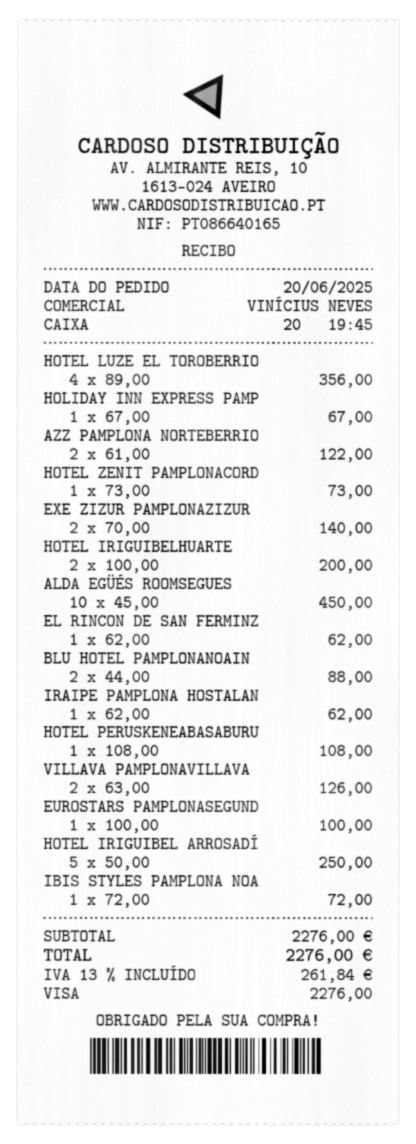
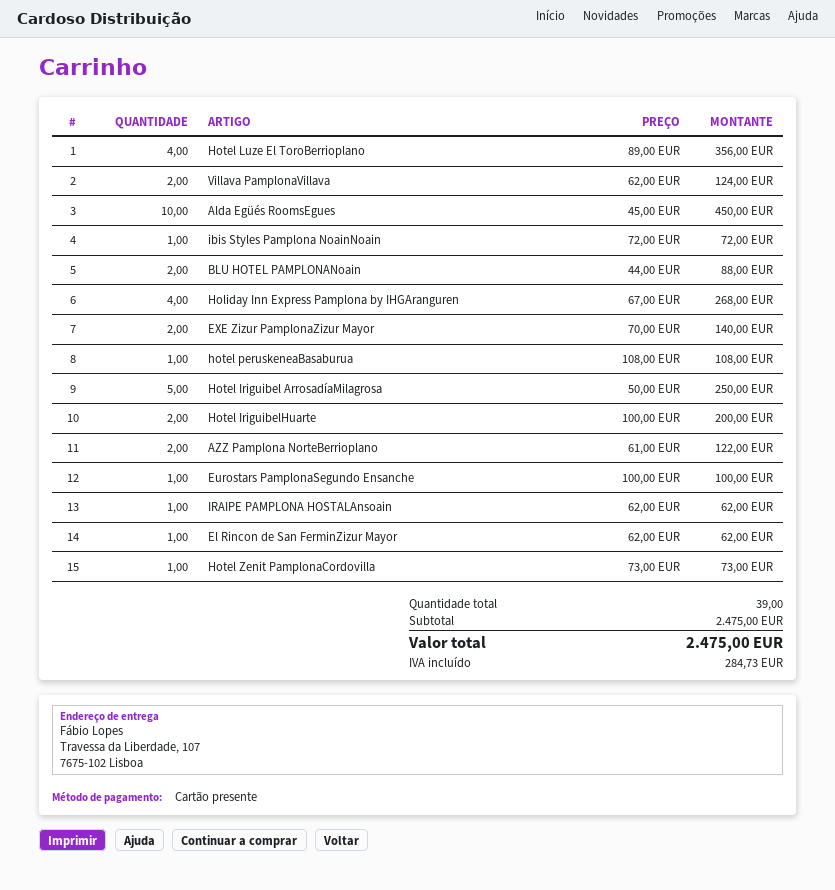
payment method: Visa -> gift card
HOLIDAY INN EXPRESS PAMP: 1 x 67.00 = 67.00 -> 4 x 67.00 = 268.00
VILLAVA PAMPLONAVILLAVA: 2 x 63.00 = 126.00 -> 2 x 62.00 = 124.00
subtotal: 2276.00 -> 2475.00
tax: 261.84 -> 284.73
total: 2276.00 -> 2475.00

